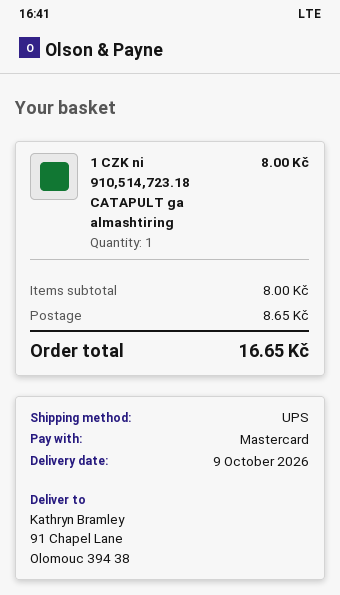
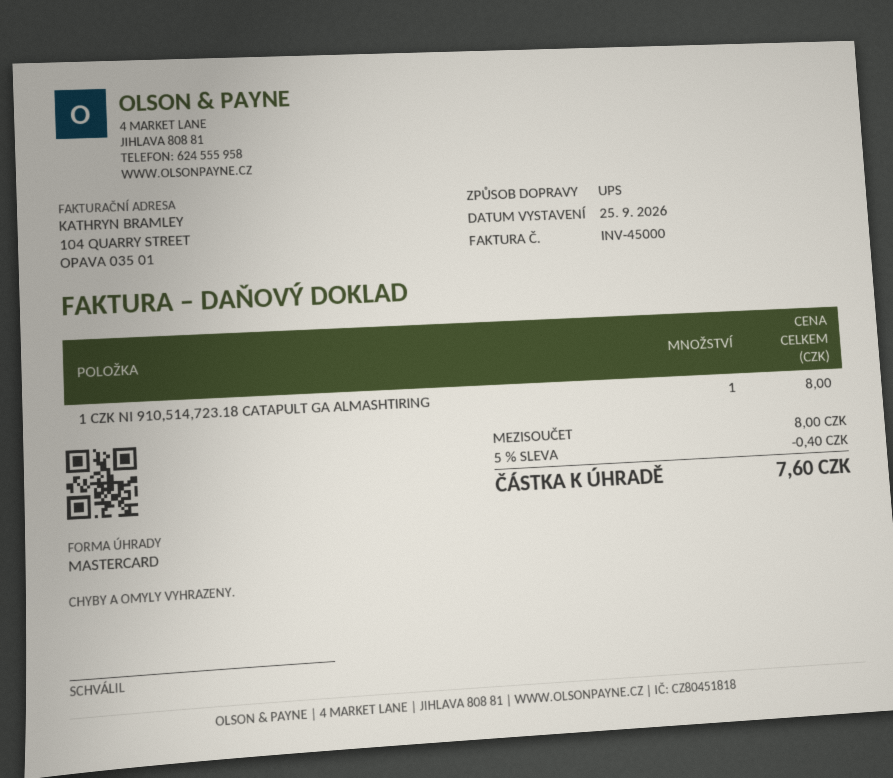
discount: none -> 5% = 0.40
shipping: 8.65 -> none
total: 16.65 -> 7.60

